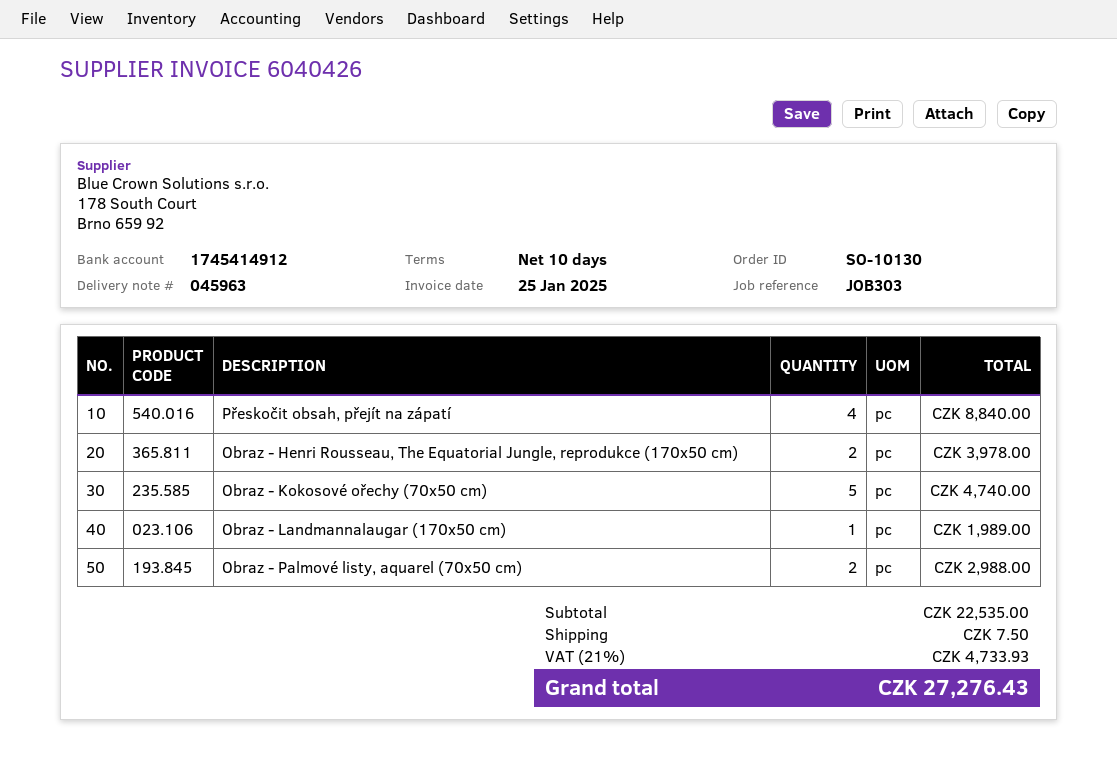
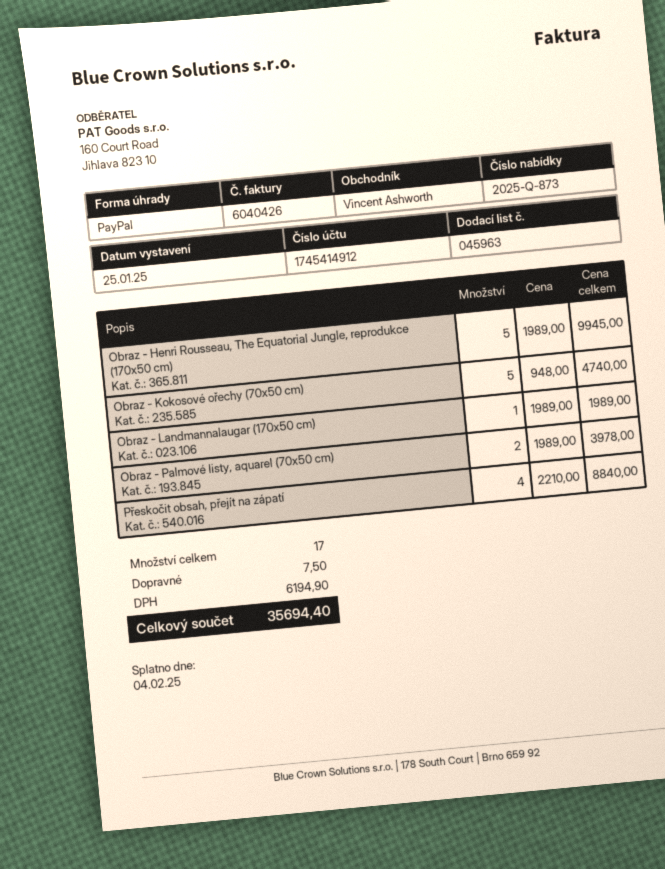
Obraz - Henri Rousseau, The Equatorial Jungle, reprodukce (170x50 cm): 2 for 3978.00 -> 5 for 9945.00
Obraz - Palmové listy, aquarel (70x50 cm): 2 for 2988.00 -> 2 for 3978.00
tax: 4733.93 -> 6194.90
total: 27276.43 -> 35694.40

